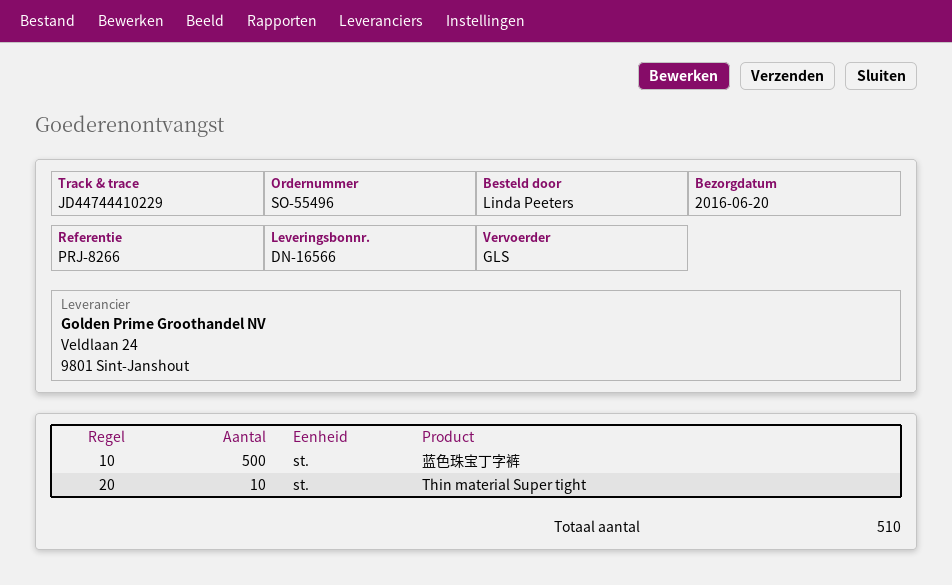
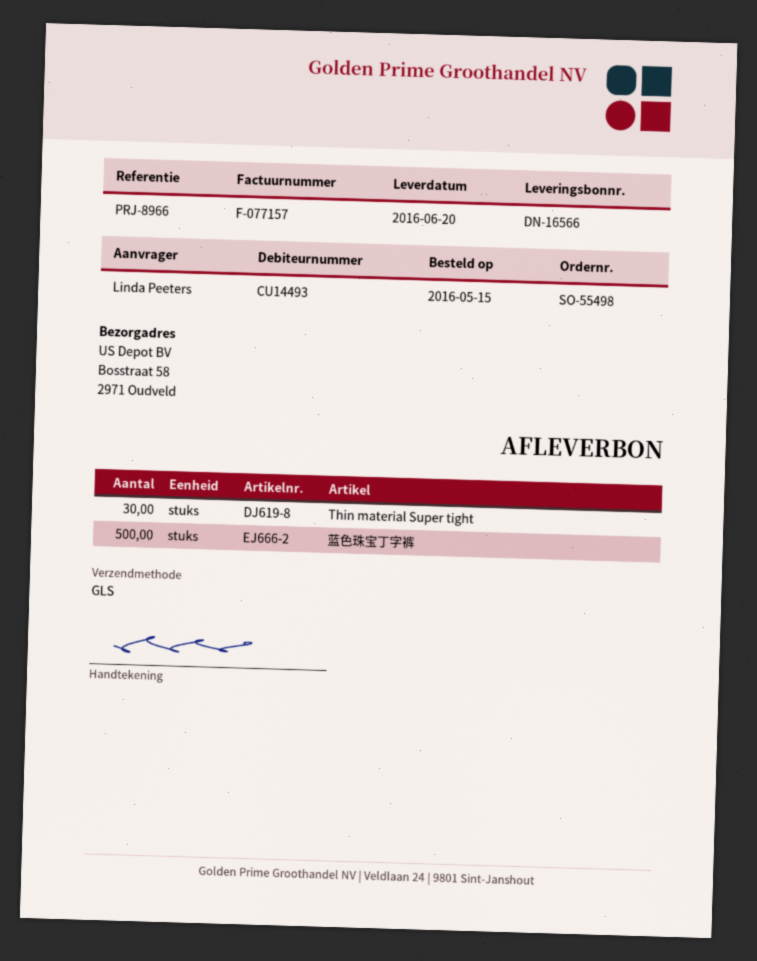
order number: SO-55496 -> SO-55498
reference: PRJ-8266 -> PRJ-8966
Thin material Super tight: 10 -> 30

